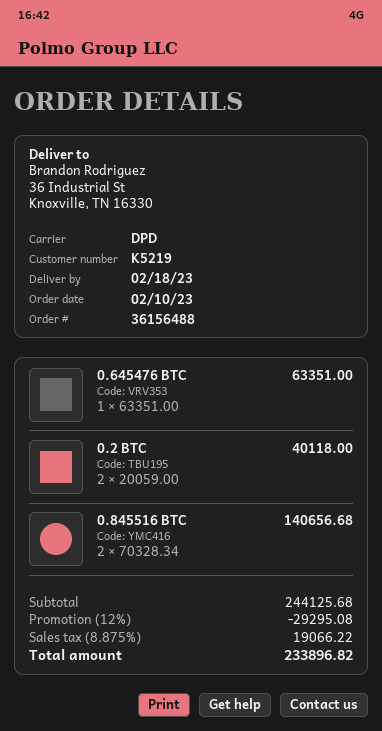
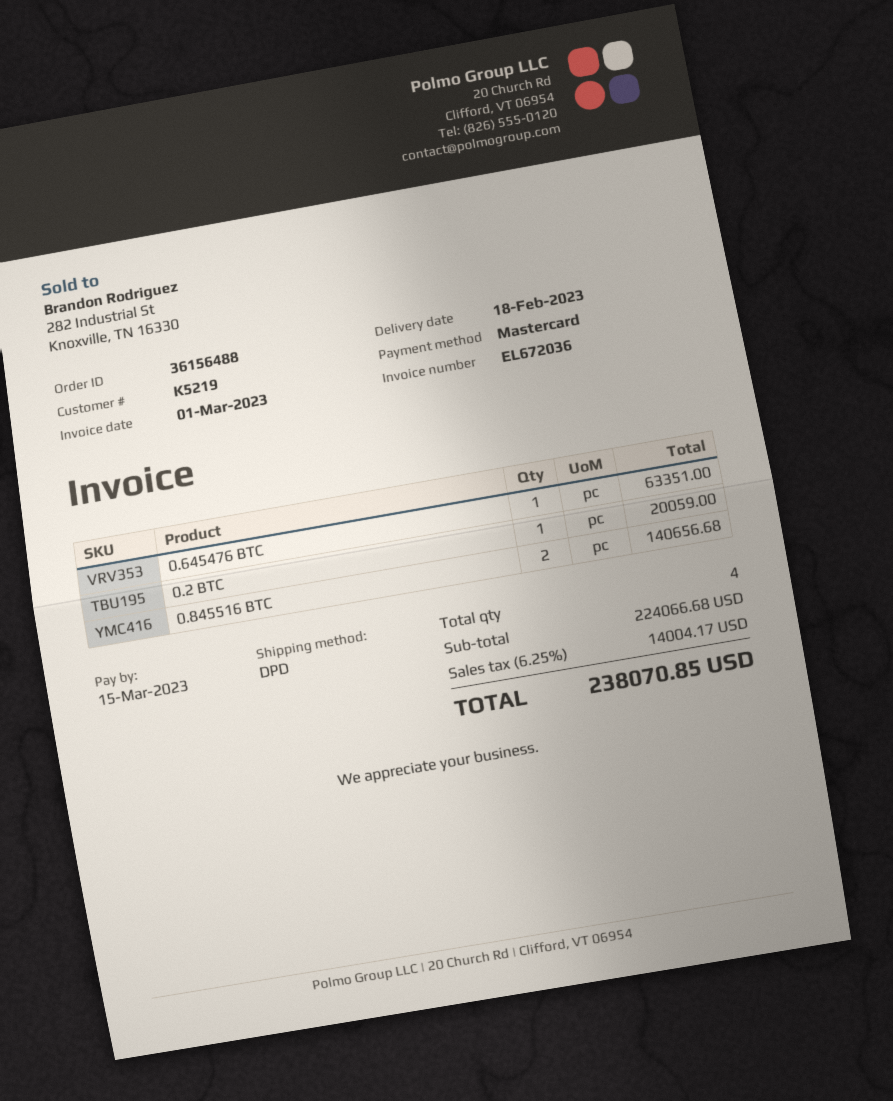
0.2 BTC: 2 for 40118.00 -> 1 for 20059.00
subtotal: 244125.68 -> 224066.68
discount: 12% = 29295.08 -> none
tax: 8.875% = 19066.22 -> 6.25% = 14004.17
total: 233896.82 -> 238070.85

